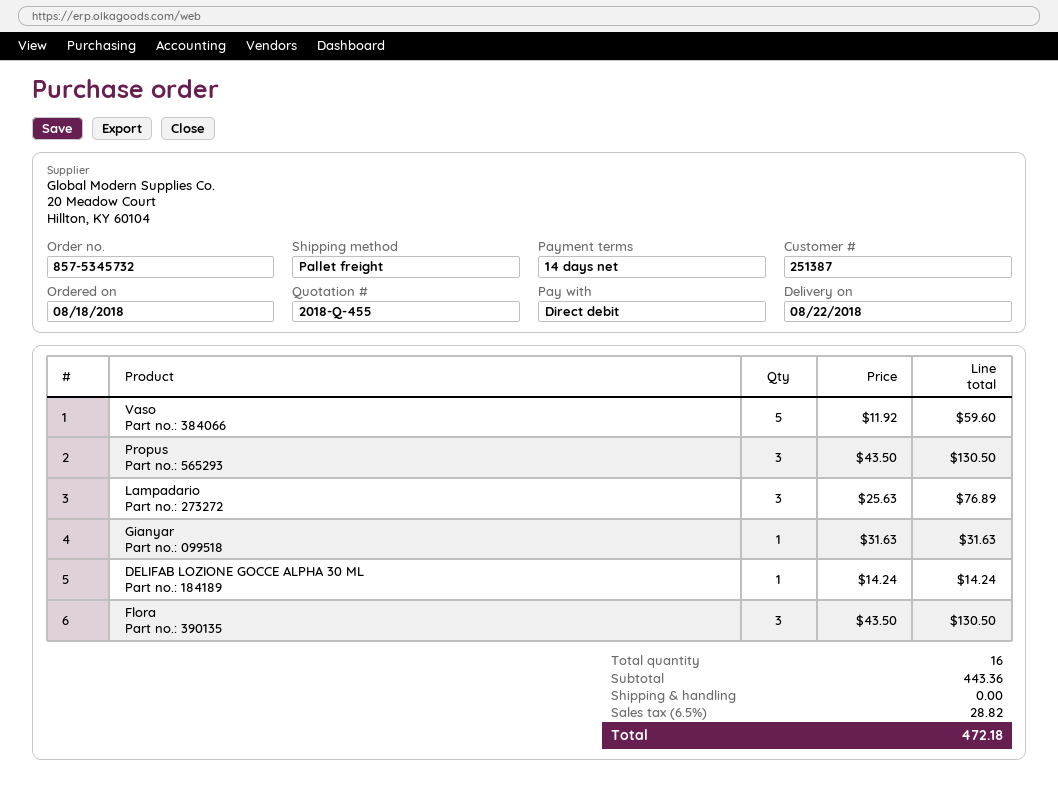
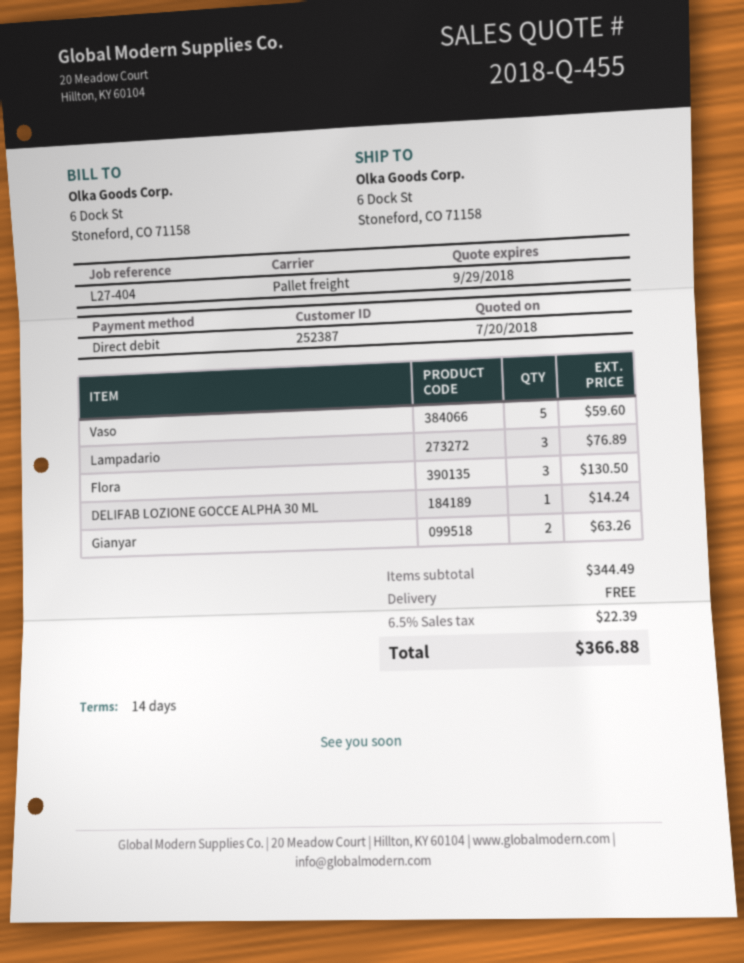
customer number: 251387 -> 252387
Propus: 3 for 130.50 -> none
Gianyar: 1 for 31.63 -> 2 for 63.26
subtotal: 443.36 -> 344.49
tax: 6.5% = 28.82 -> 6.5% = 22.39
total: 472.18 -> 366.88

